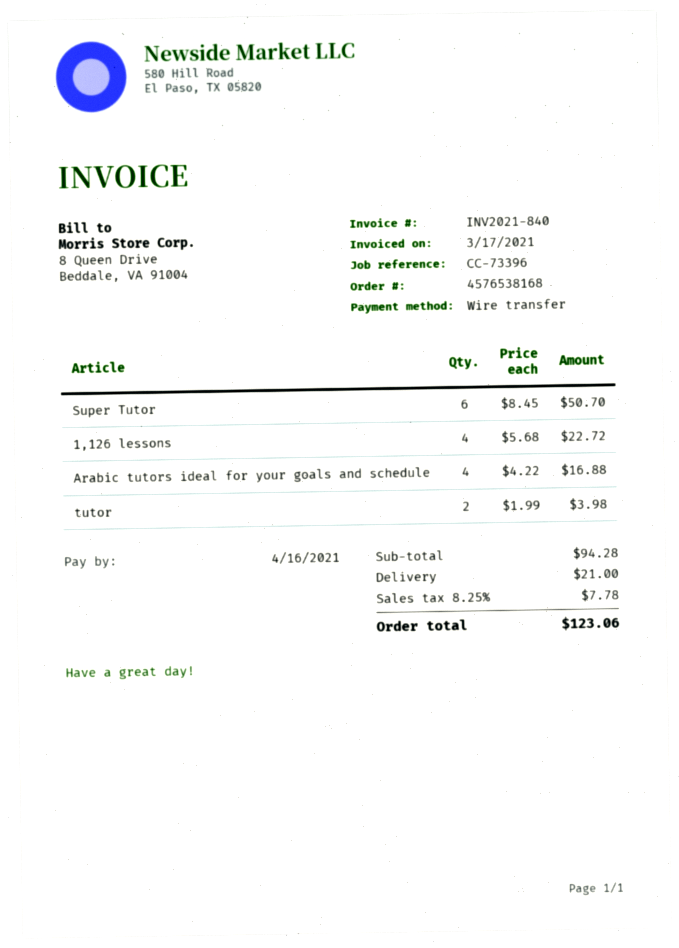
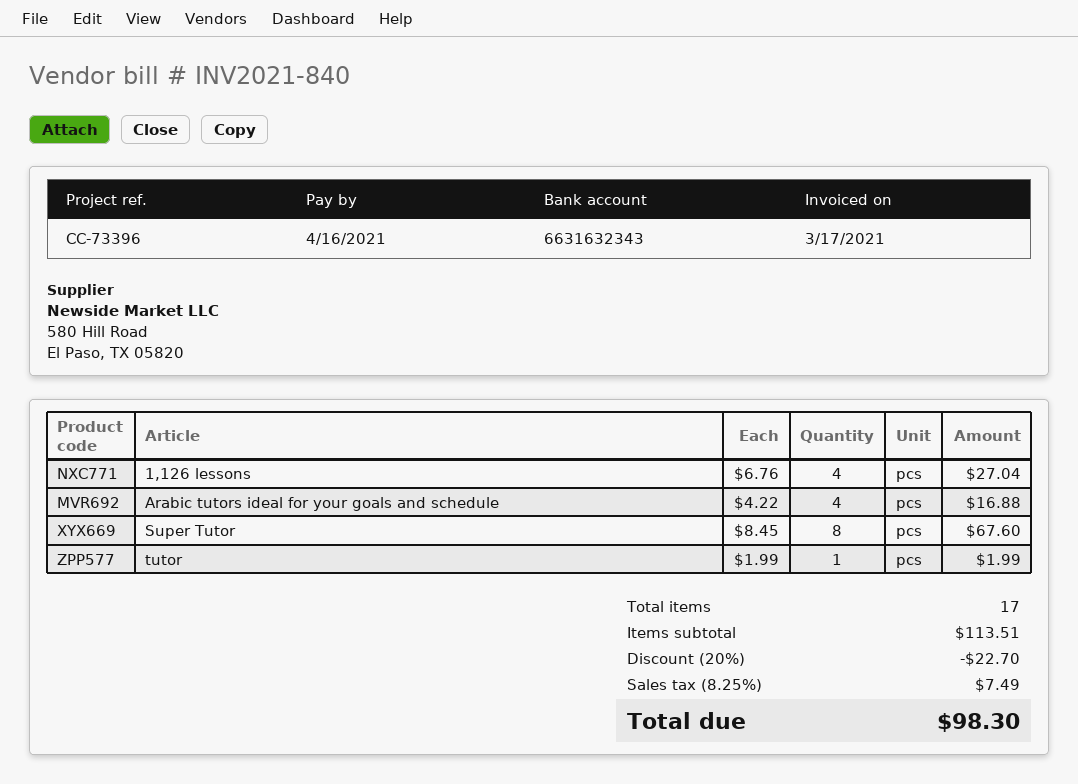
Super Tutor: 6 x 8.45 = 50.70 -> 8 x 8.45 = 67.60
1,126 lessons: 4 x 5.68 = 22.72 -> 4 x 6.76 = 27.04
tutor: 2 x 1.99 = 3.98 -> 1 x 1.99 = 1.99
subtotal: 94.28 -> 113.51
discount: none -> 20% = 22.70
shipping: 21.00 -> none
tax: 8.25% = 7.78 -> 8.25% = 7.49
total: 123.06 -> 98.30

